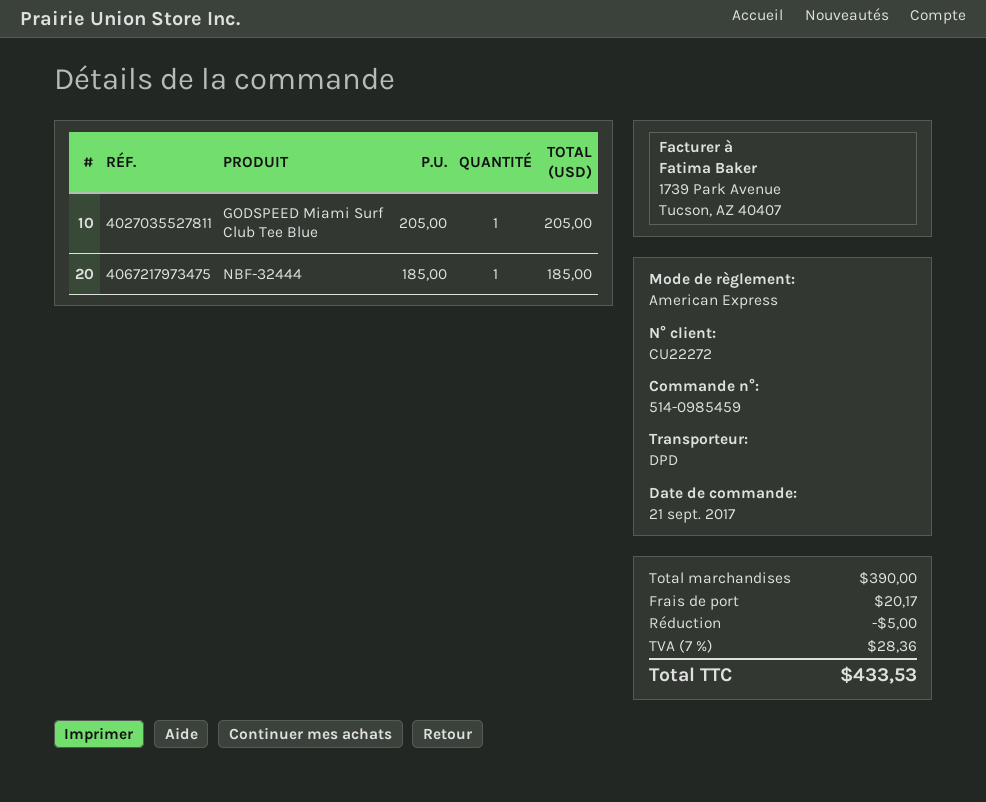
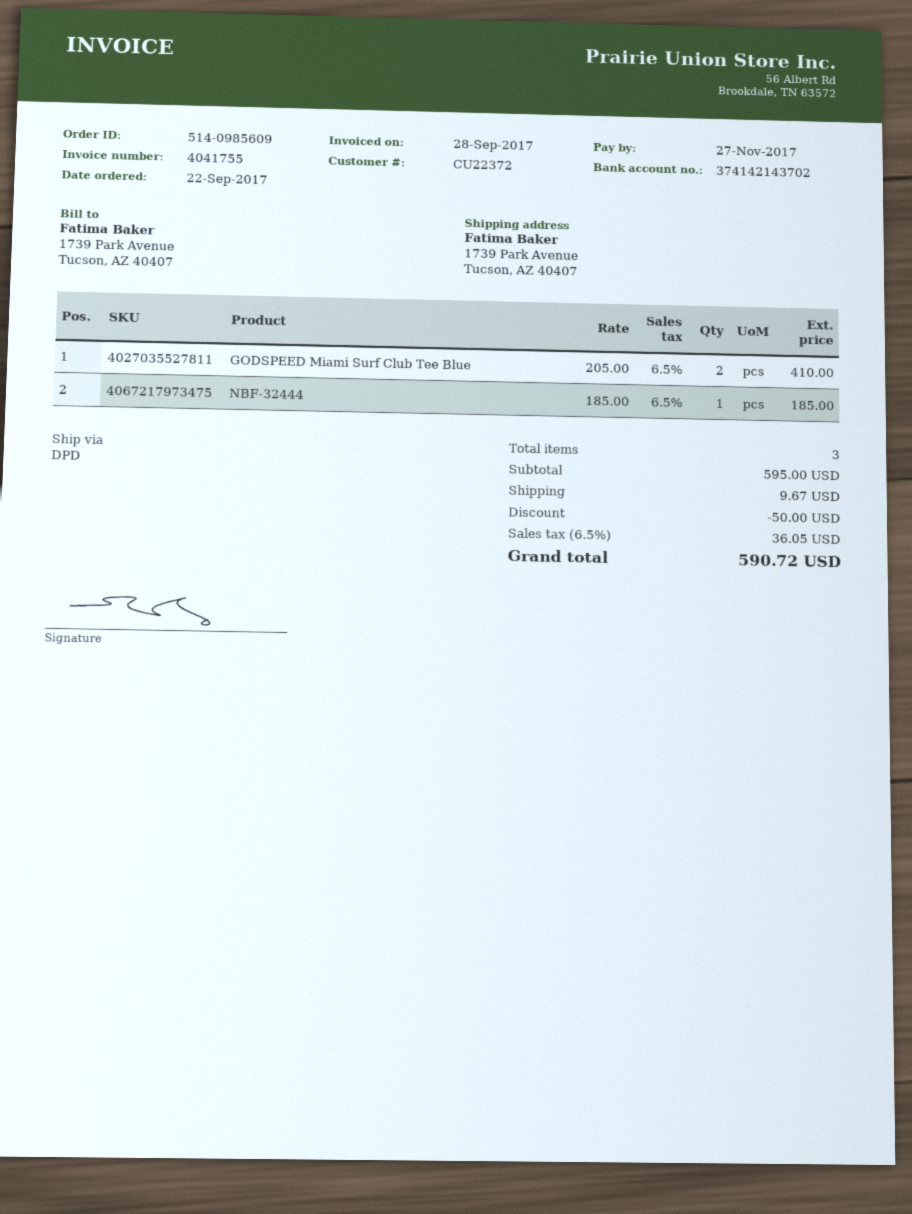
order number: 514-0985459 -> 514-0985609
order date: 2017-09-21 -> 2017-09-22
customer number: CU22272 -> CU22372
GODSPEED Miami Surf Club Tee Blue: 1 x 205.00 = 205.00 -> 2 x 205.00 = 410.00
subtotal: 390.00 -> 595.00
discount: 5.00 -> 50.00
shipping: 20.17 -> 9.67
tax: 7% = 28.36 -> 6.5% = 36.05
total: 433.53 -> 590.72

